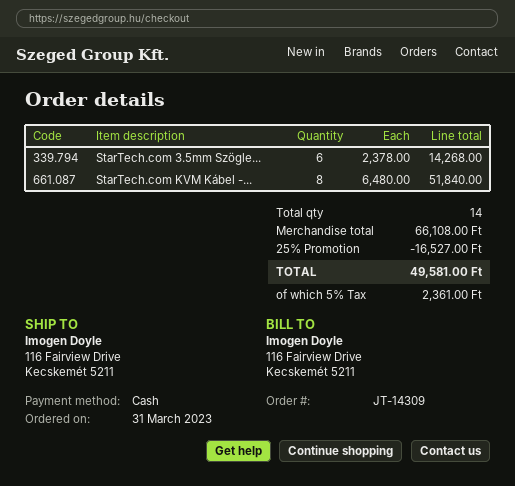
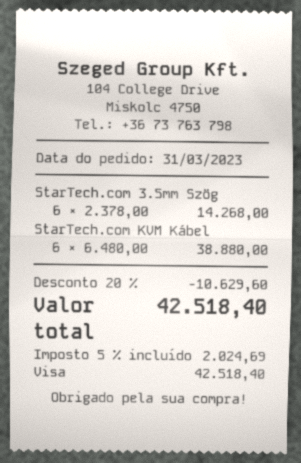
payment method: cash -> Visa
StarTech.com KVM Kábel -...: 8 x 6480.00 = 51840.00 -> 6 x 6480.00 = 38880.00
discount: 25% = 16527.00 -> 20% = 10629.60
tax: 5% = 2361.00 -> 5% = 2024.69
total: 49581.00 -> 42518.40

